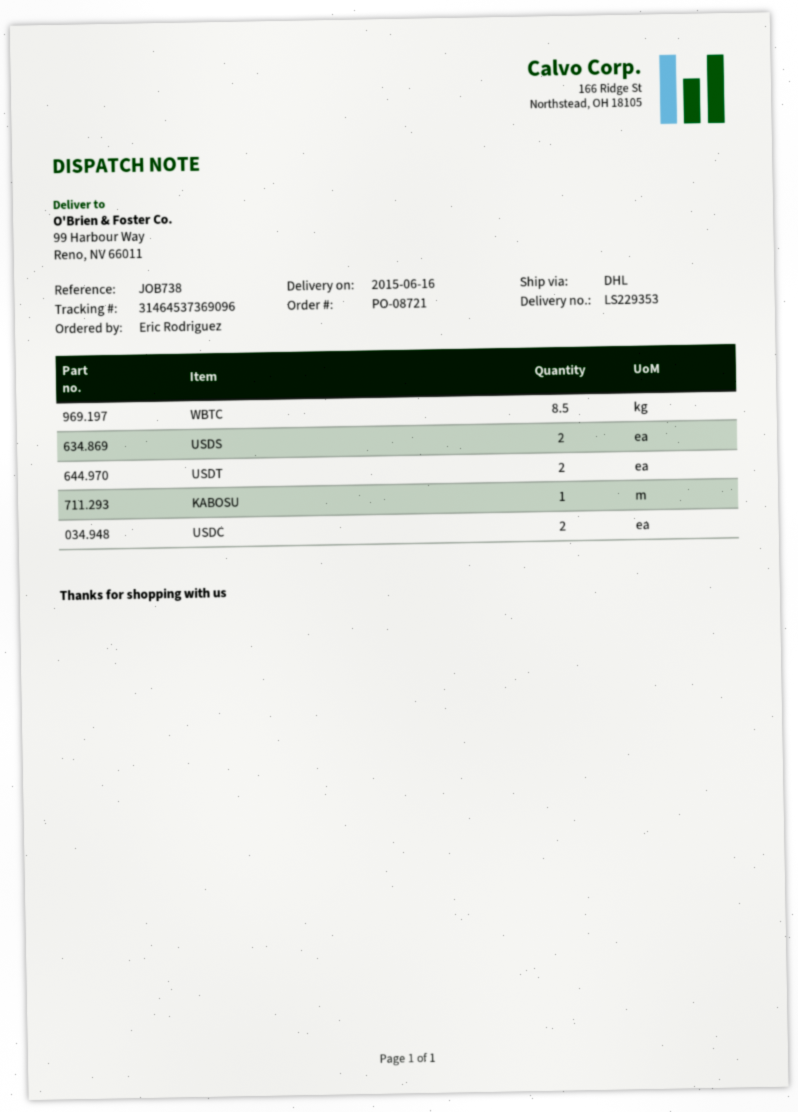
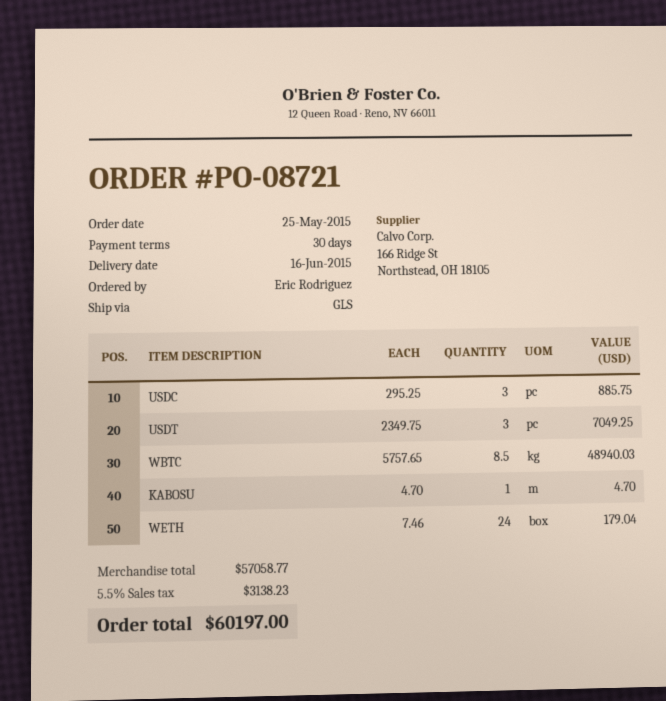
shipping method: DHL -> GLS
USDS: 2 -> none
USDT: 2 -> 3
USDC: 2 -> 3
WETH: none -> 24

